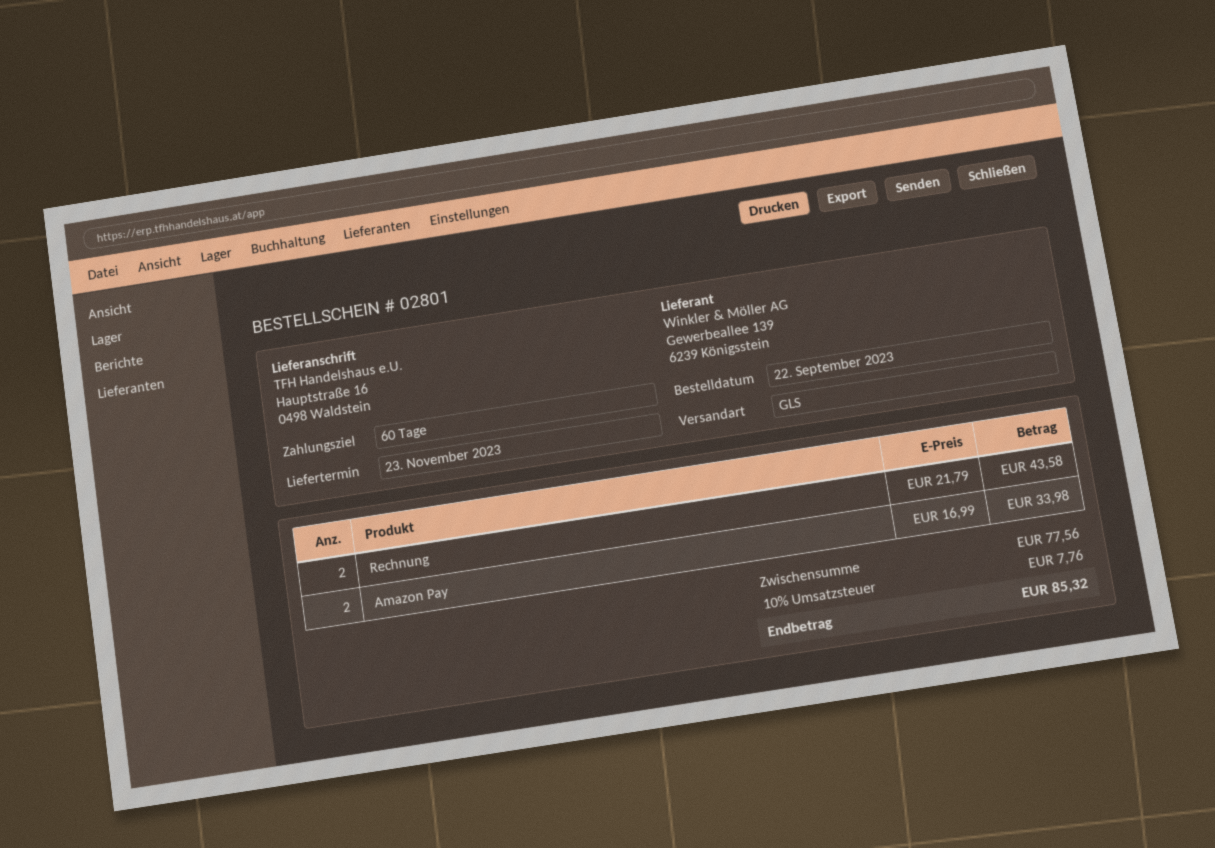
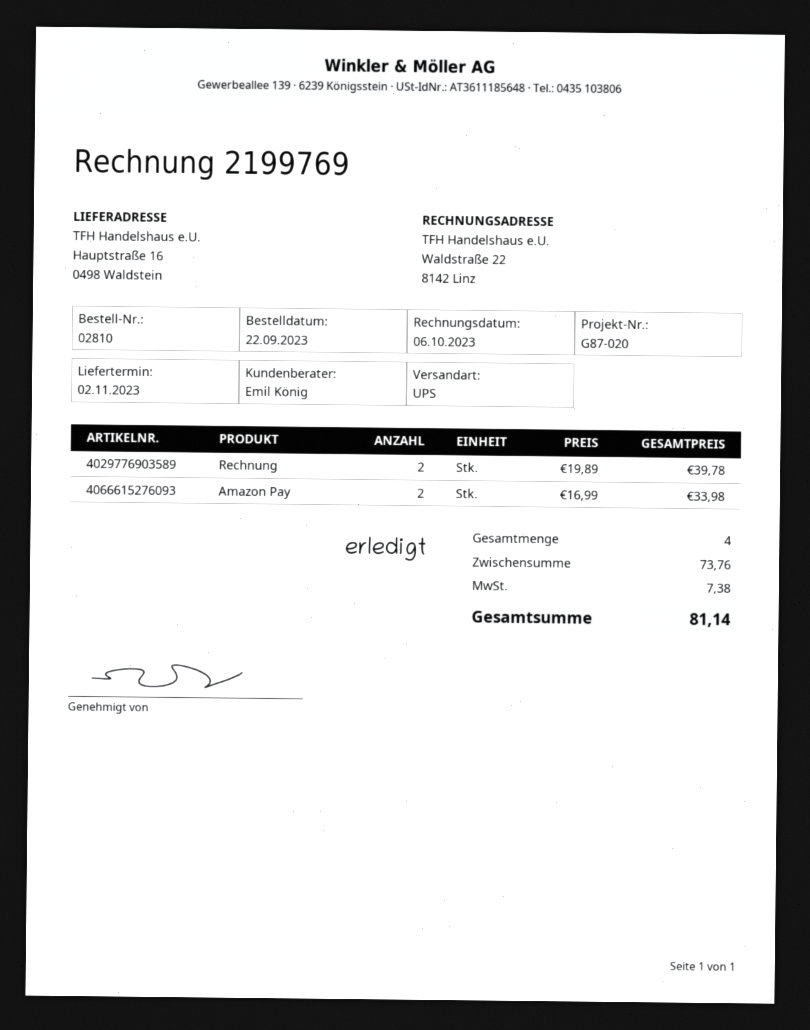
order number: 02801 -> 02810
delivery date: 2023-11-23 -> 2023-11-02
shipping method: GLS -> UPS
Rechnung: 2 x 21.79 = 43.58 -> 2 x 19.89 = 39.78
subtotal: 77.56 -> 73.76
tax: 7.76 -> 7.38
total: 85.32 -> 81.14

